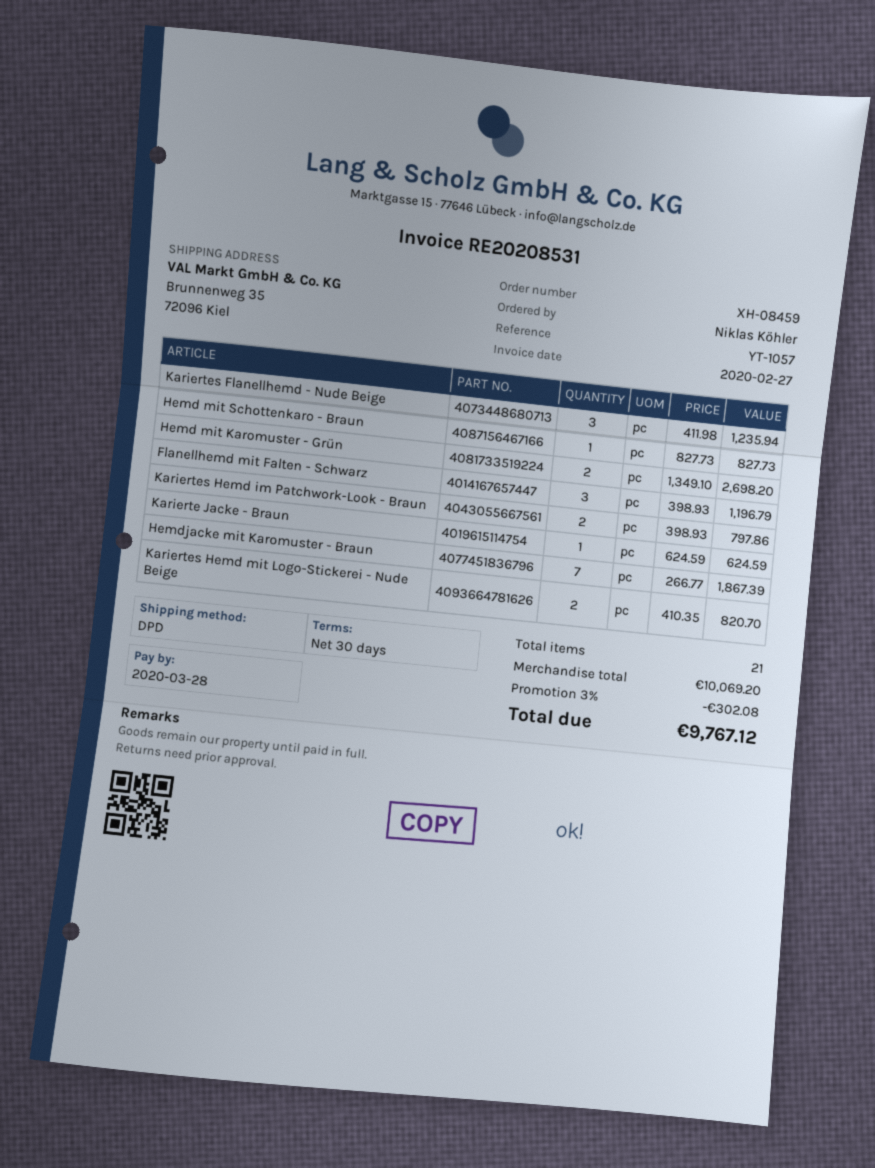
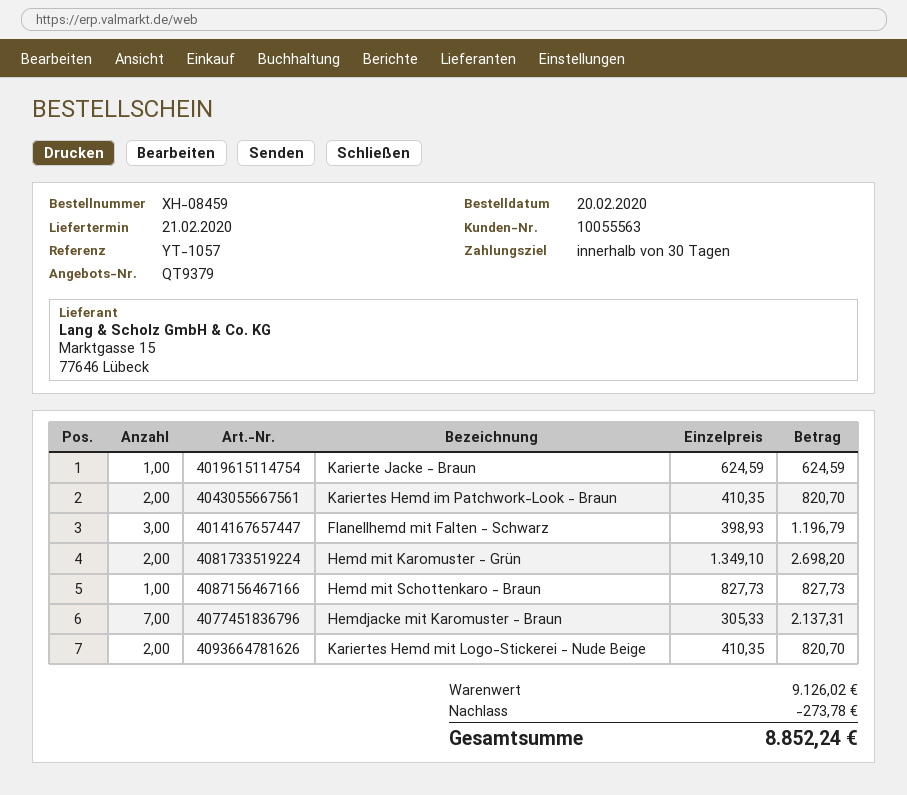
Kariertes Flanellhemd - Nude Beige: 3 x 411.98 = 1235.94 -> none
Kariertes Hemd im Patchwork-Look - Braun: 2 x 398.93 = 797.86 -> 2 x 410.35 = 820.70
Hemdjacke mit Karomuster - Braun: 7 x 266.77 = 1867.39 -> 7 x 305.33 = 2137.31
subtotal: 10069.20 -> 9126.02
discount: 302.08 -> 273.78
total: 9767.12 -> 8852.24

